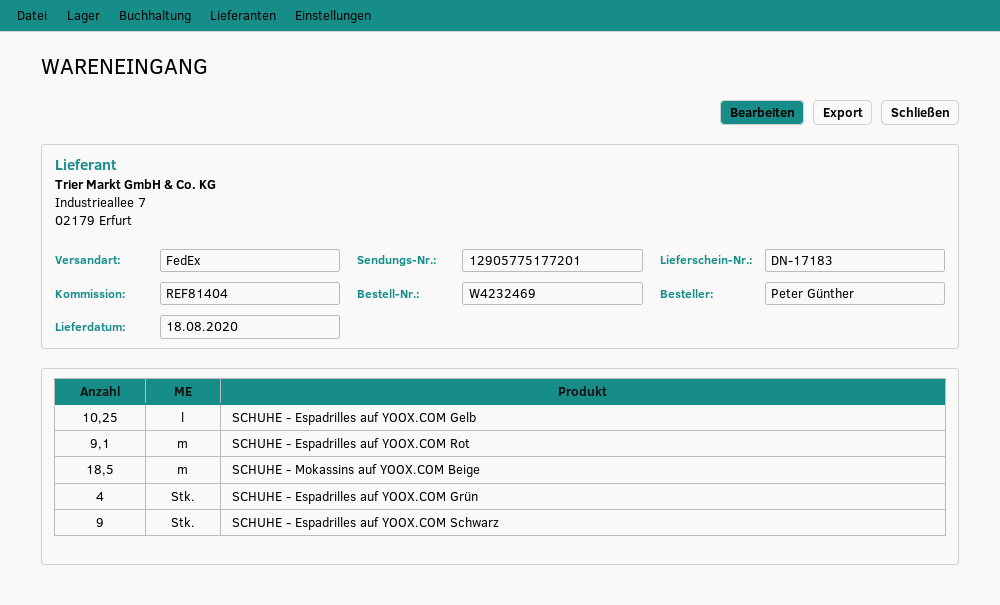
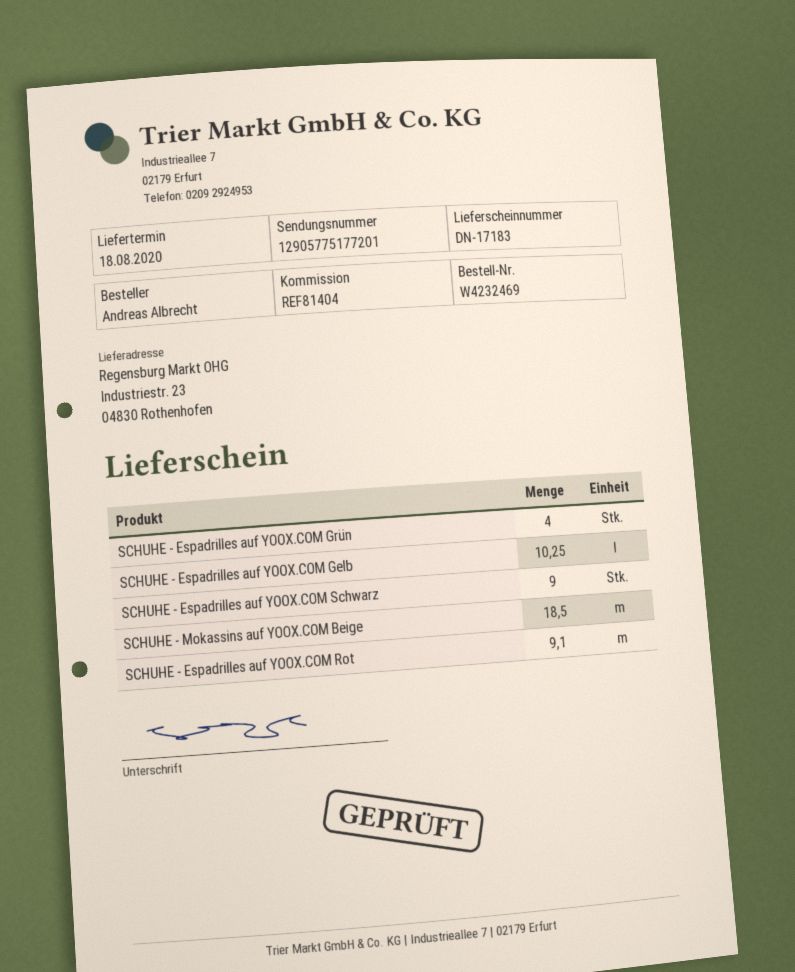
ordered by: Peter Günther -> Andreas Albrecht

